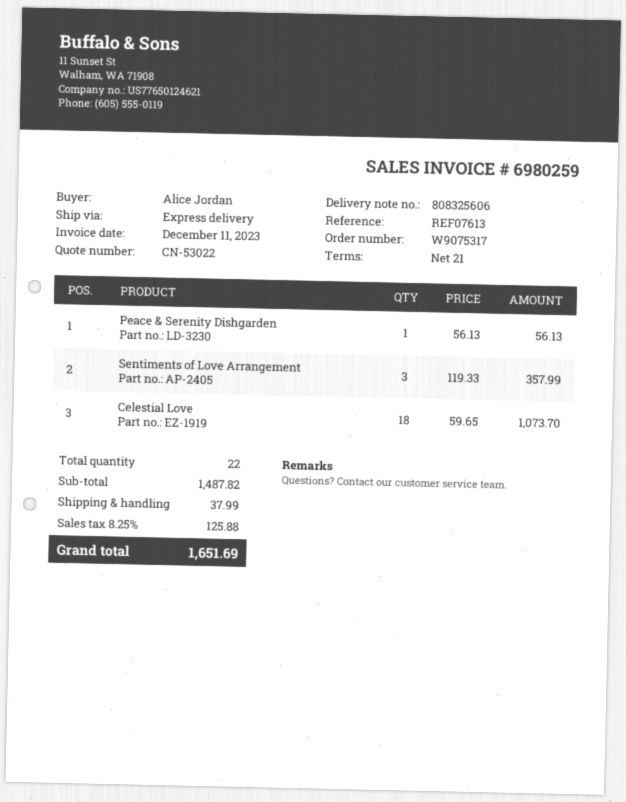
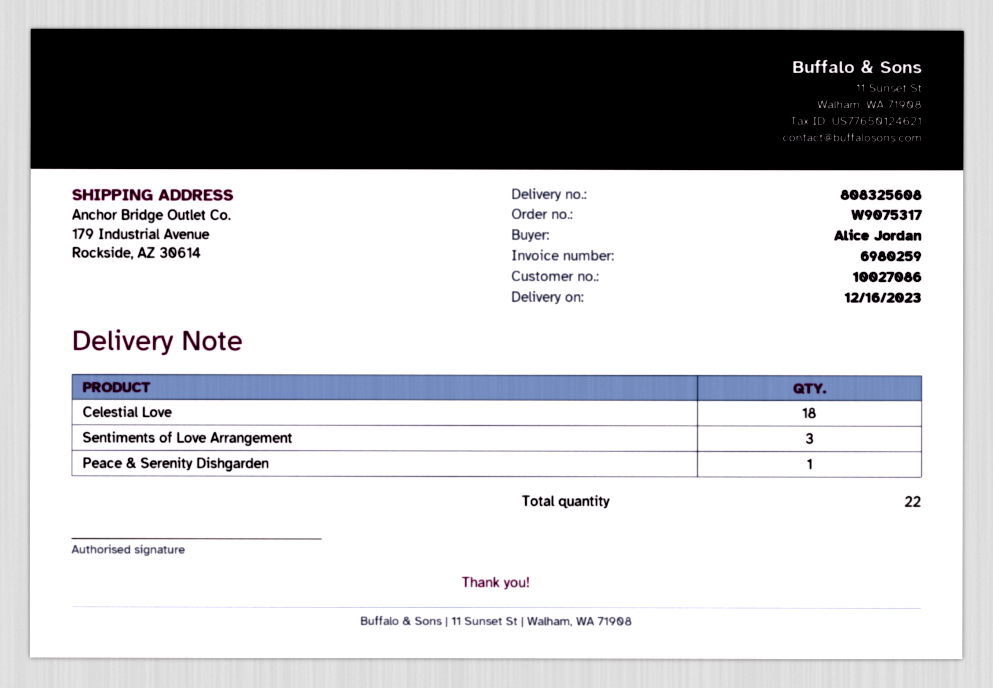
delivery note number: 808325606 -> 808325608

